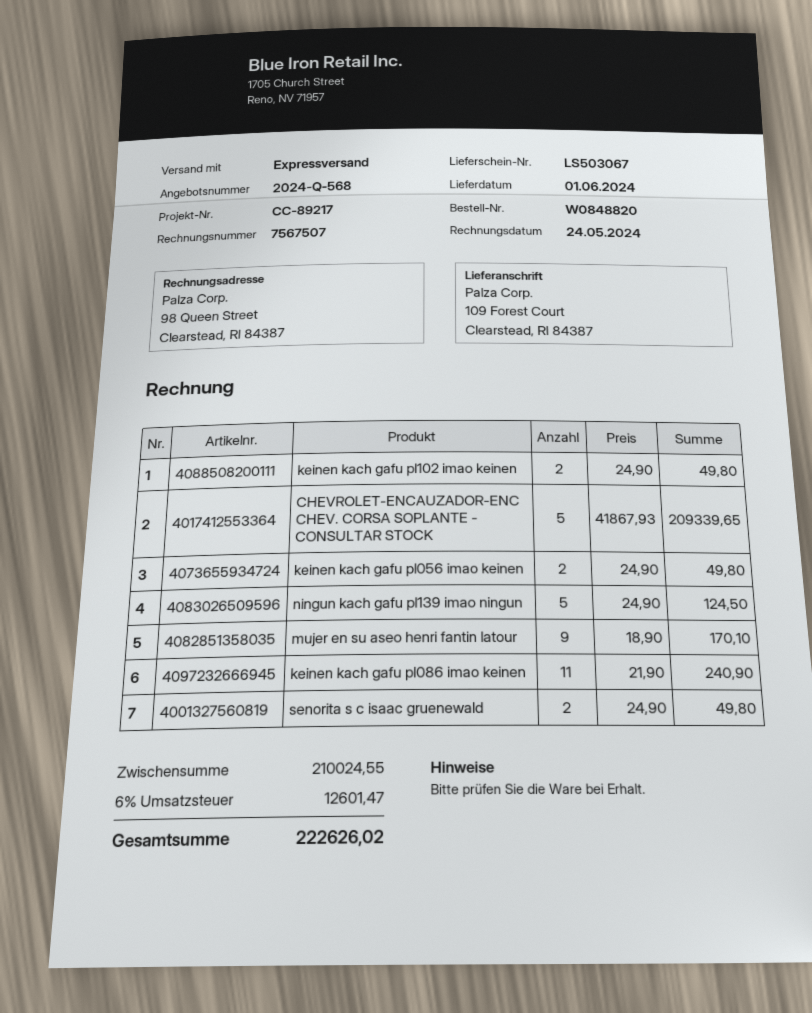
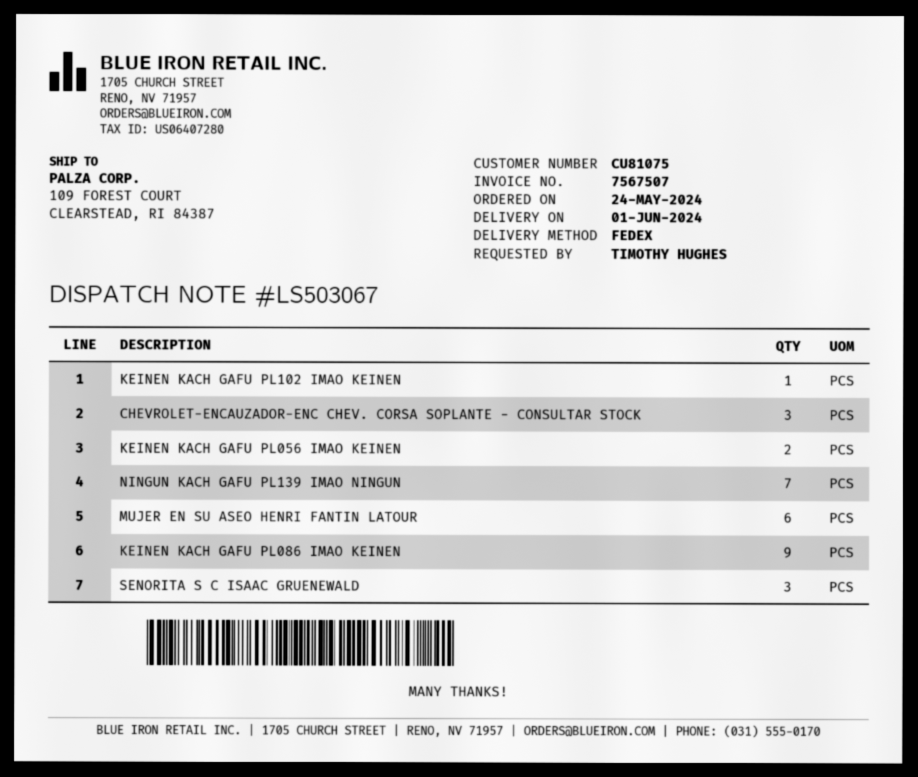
shipping method: express -> FedEx
keinen kach gafu pl102 imao keinen: 2 -> 1
CHEVROLET-ENCAUZADOR-ENC CHEV. CORSA SOPLANTE - CONSULTAR STOCK: 5 -> 3
ningun kach gafu pl139 imao ningun: 5 -> 7
mujer en su aseo henri fantin latour: 9 -> 6
keinen kach gafu pl086 imao keinen: 11 -> 9
senorita s c isaac gruenewald: 2 -> 3

